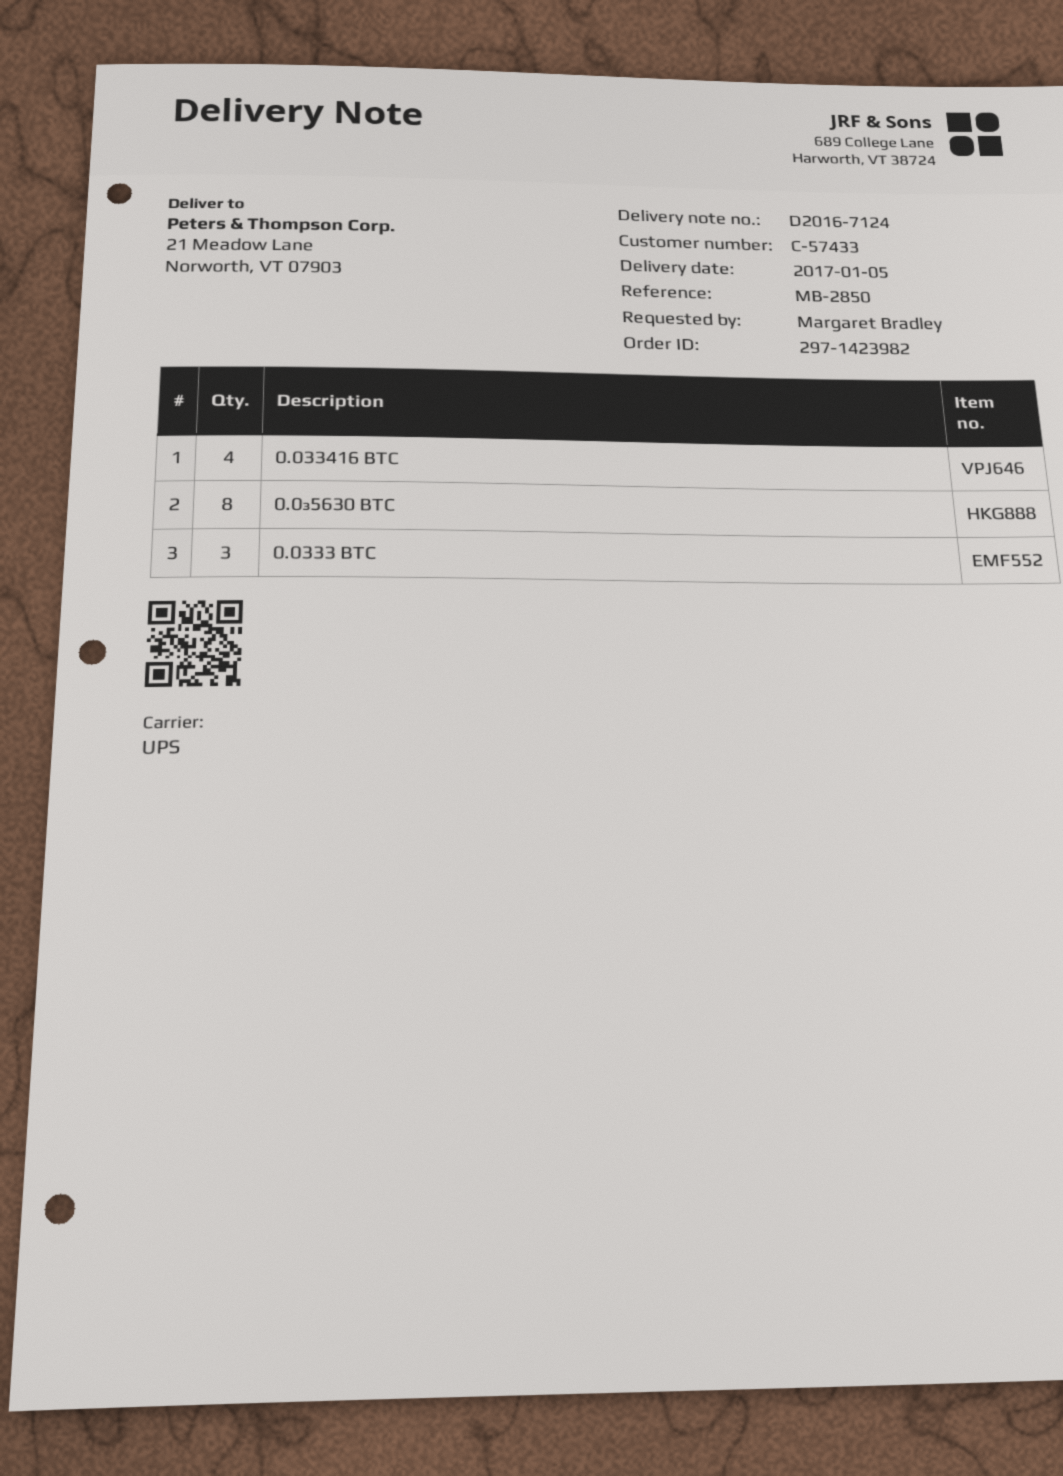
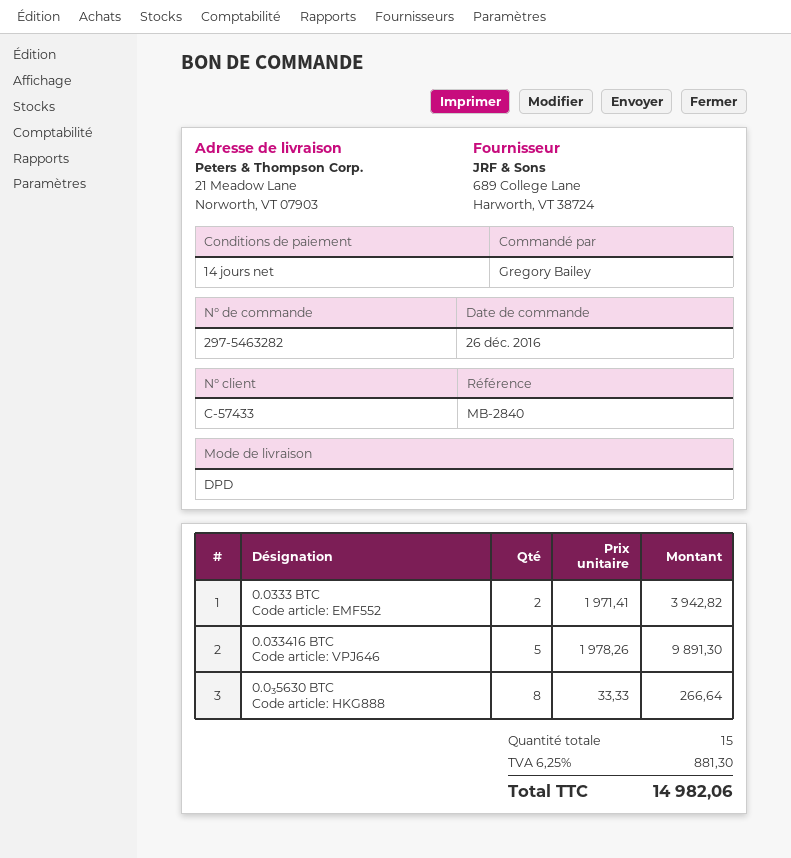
order number: 297-1423982 -> 297-5463282
reference: MB-2850 -> MB-2840
ordered by: Margaret Bradley -> Gregory Bailey
shipping method: UPS -> DPD
0.033416 BTC: 4 -> 5
0.0333 BTC: 3 -> 2

